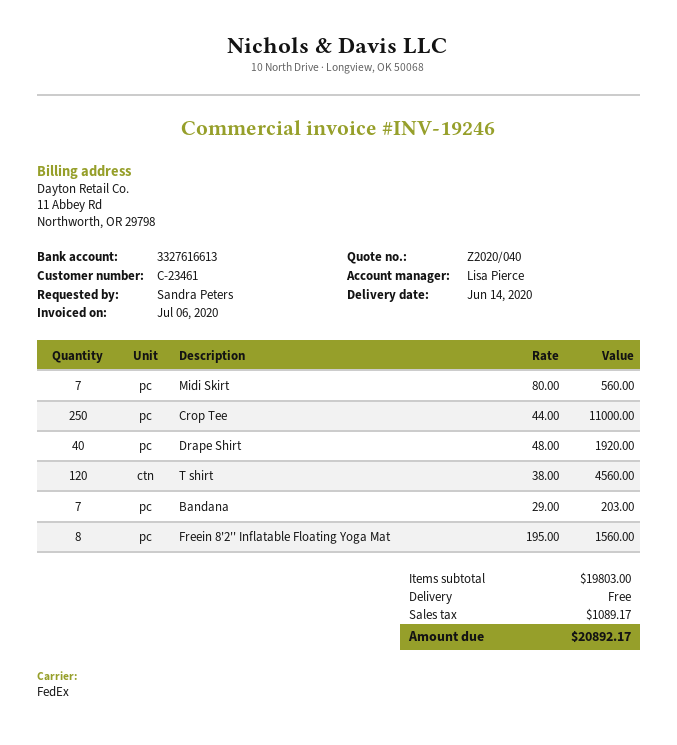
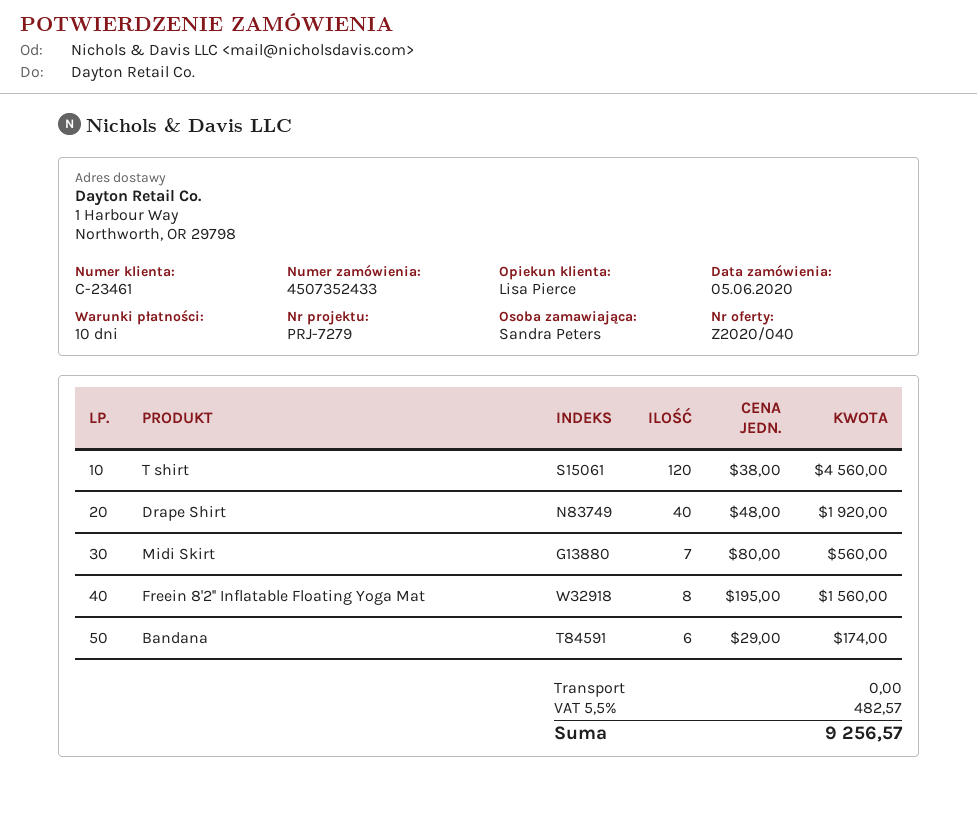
Crop Tee: 250 x 44.00 = 11000.00 -> none
Bandana: 7 x 29.00 = 203.00 -> 6 x 29.00 = 174.00
tax: 1089.17 -> 482.57
total: 20892.17 -> 9256.57

